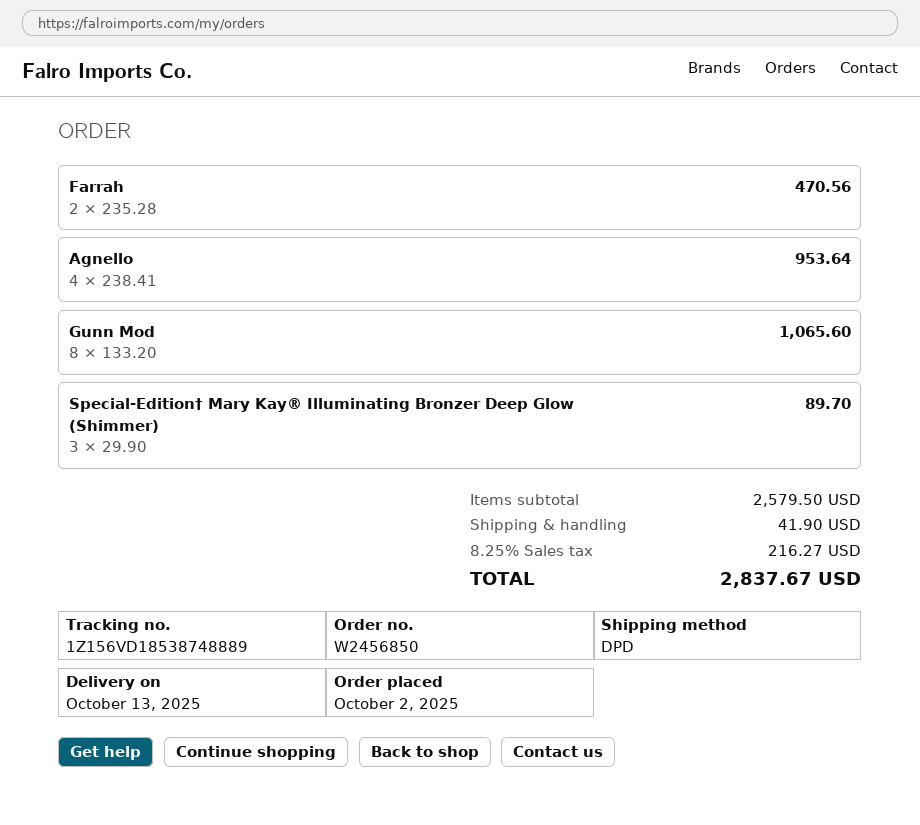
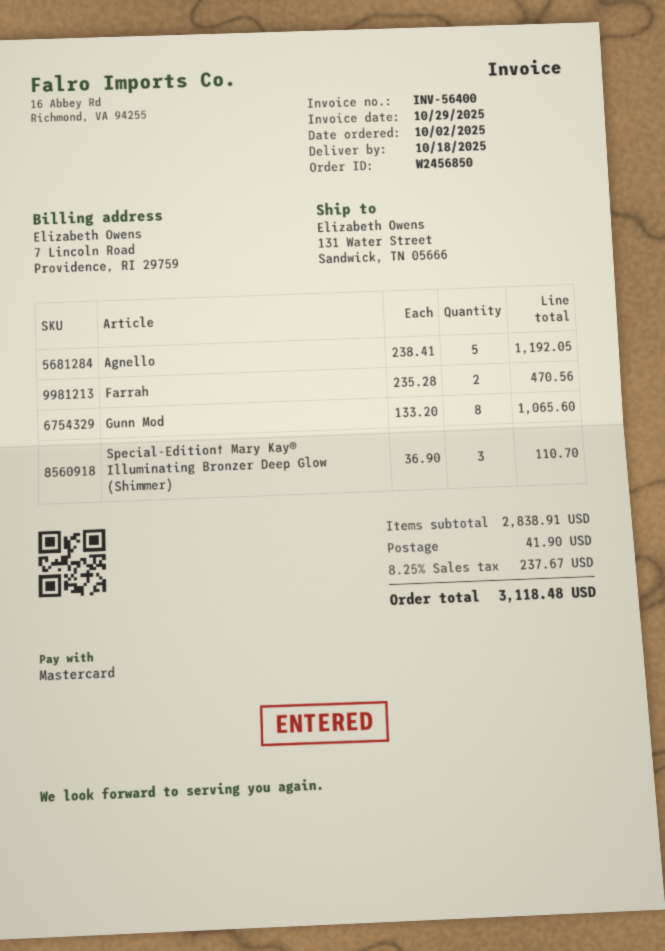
delivery date: 2025-10-13 -> 2025-10-18
Agnello: 4 x 238.41 = 953.64 -> 5 x 238.41 = 1192.05
Special-Edition† Mary Kay® Illuminating Bronzer Deep Glow (Shimmer): 3 x 29.90 = 89.70 -> 3 x 36.90 = 110.70
subtotal: 2579.50 -> 2838.91
tax: 8.25% = 216.27 -> 8.25% = 237.67
total: 2837.67 -> 3118.48

